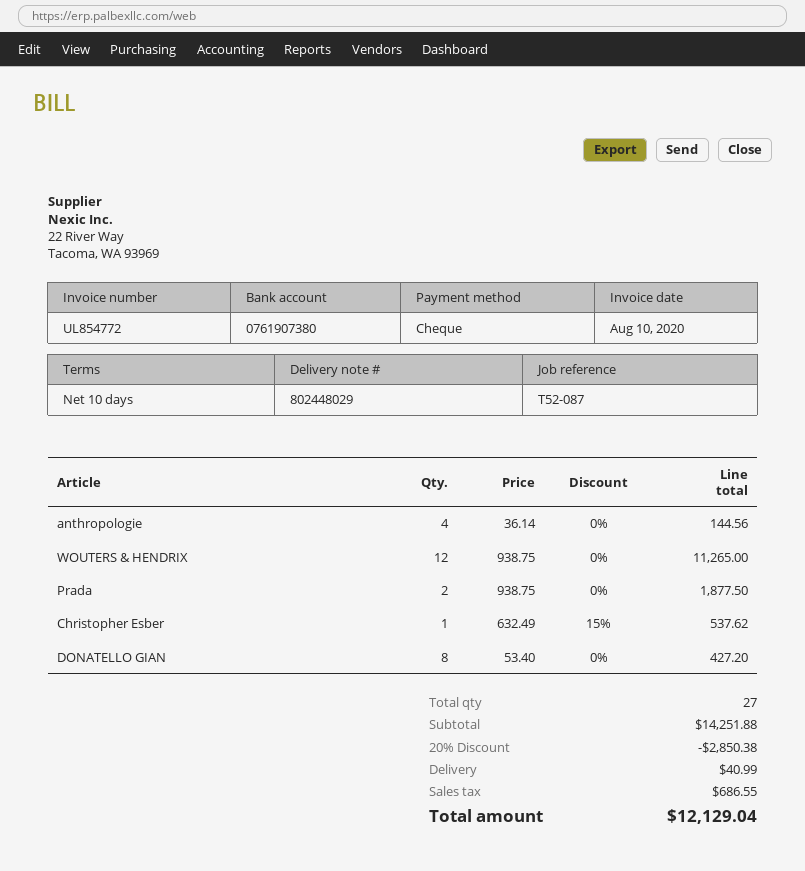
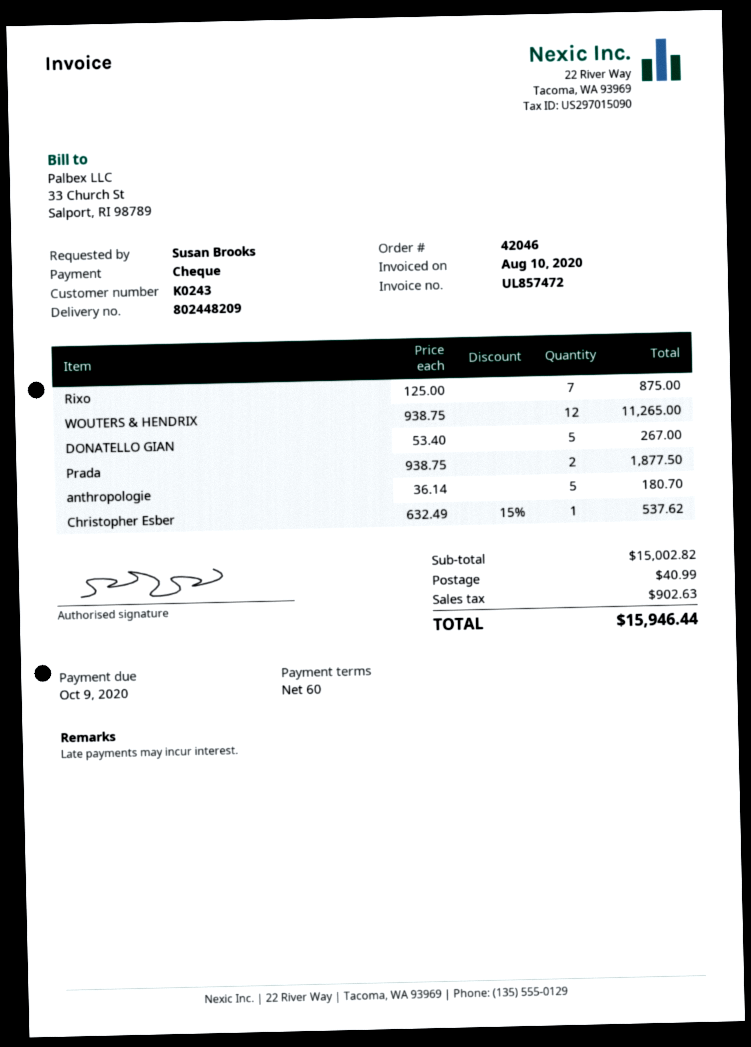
delivery note number: 802448029 -> 802448209
invoice number: UL854772 -> UL857472
payment terms: 10 days -> 60 days
anthropologie: 4 x 36.14 = 144.56 -> 5 x 36.14 = 180.70
DONATELLO GIAN: 8 x 53.40 = 427.20 -> 5 x 53.40 = 267.00
Rixo: none -> 7 x 125.00 = 875.00
subtotal: 14251.88 -> 15002.82
discount: 20% = 2850.38 -> none
tax: 686.55 -> 902.63
total: 12129.04 -> 15946.44

